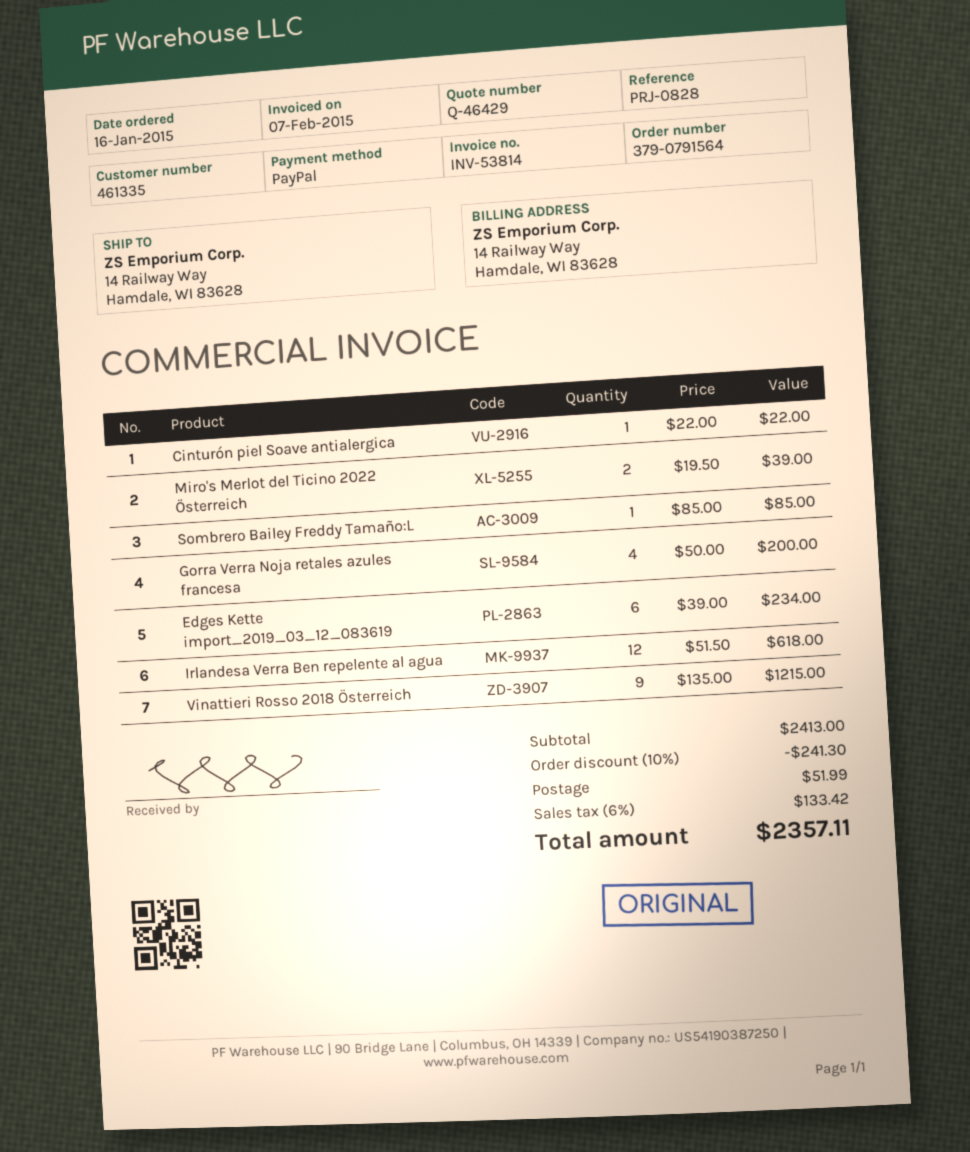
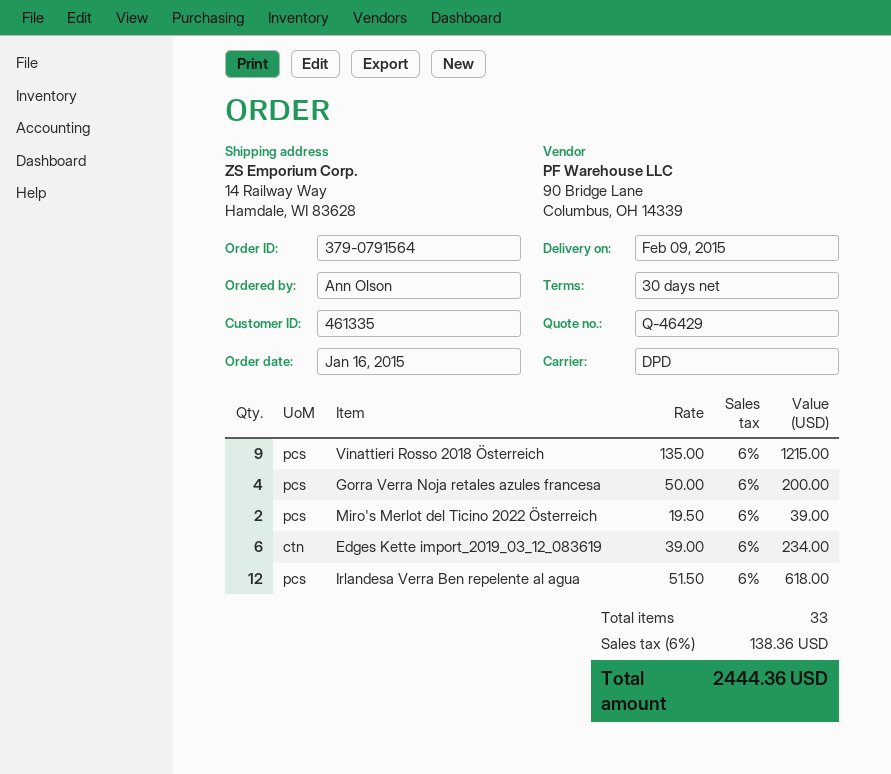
Cinturón piel Soave antialergica: 1 x 22.00 = 22.00 -> none
Sombrero Bailey Freddy Tamaño:L: 1 x 85.00 = 85.00 -> none
discount: 10% = 241.30 -> none
shipping: 51.99 -> none
tax: 6% = 133.42 -> 6% = 138.36
total: 2357.11 -> 2444.36

